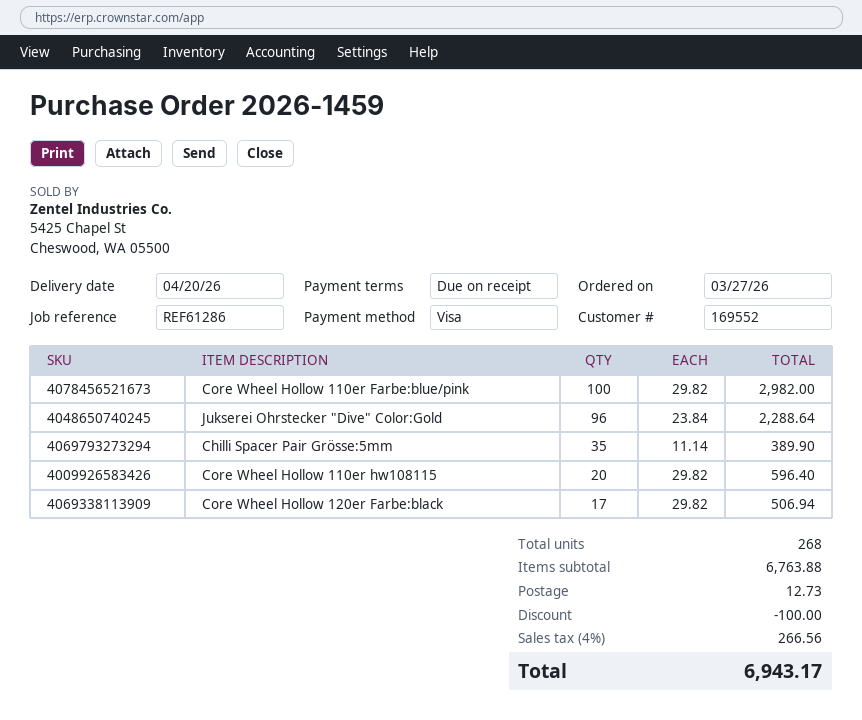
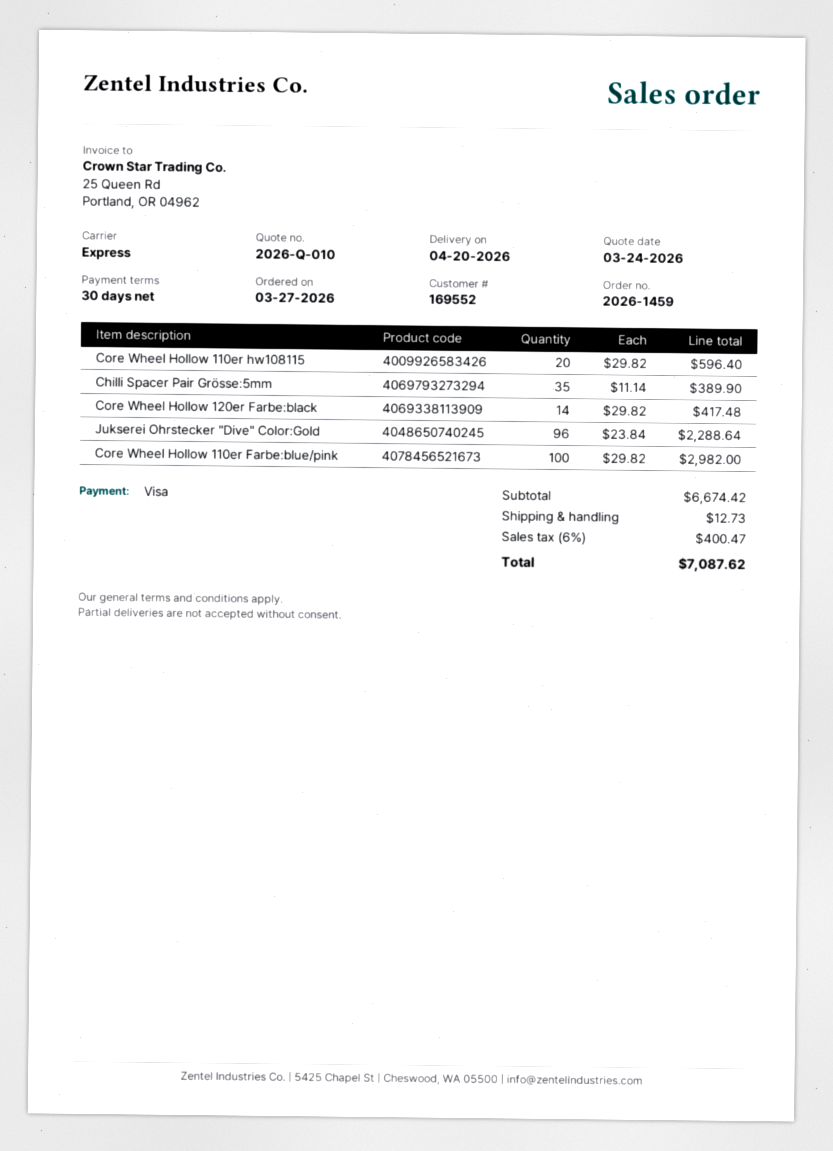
payment terms: on receipt -> 30 days
Core Wheel Hollow 120er Farbe:black: 17 x 29.82 = 506.94 -> 14 x 29.82 = 417.48
subtotal: 6763.88 -> 6674.42
discount: 100.00 -> none
tax: 4% = 266.56 -> 6% = 400.47
total: 6943.17 -> 7087.62

